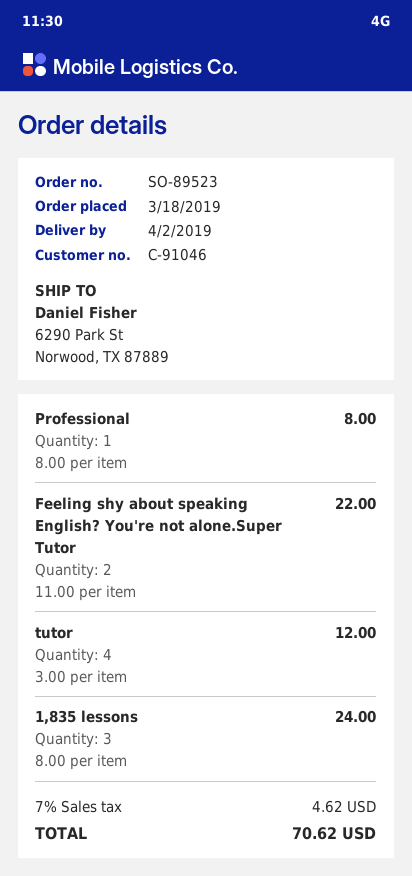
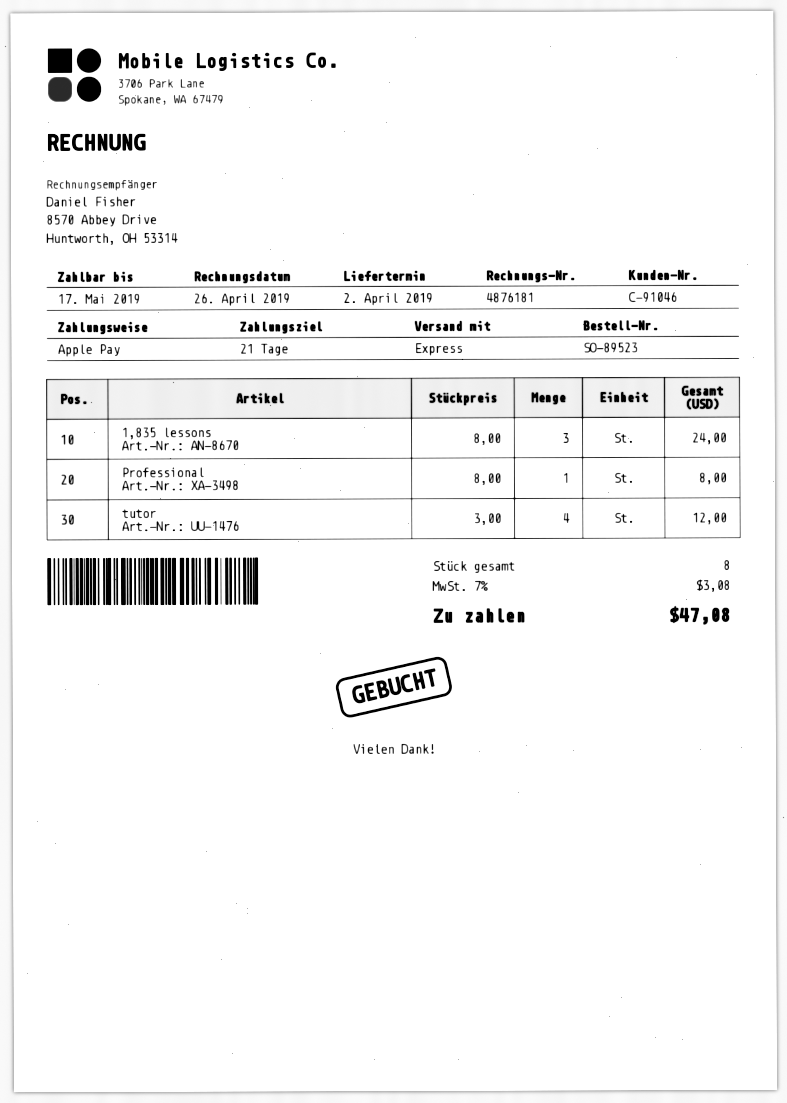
Feeling shy about speaking English? You're not alone.Super Tutor: 2 x 11.00 = 22.00 -> none
tax: 7% = 4.62 -> 7% = 3.08
total: 70.62 -> 47.08

